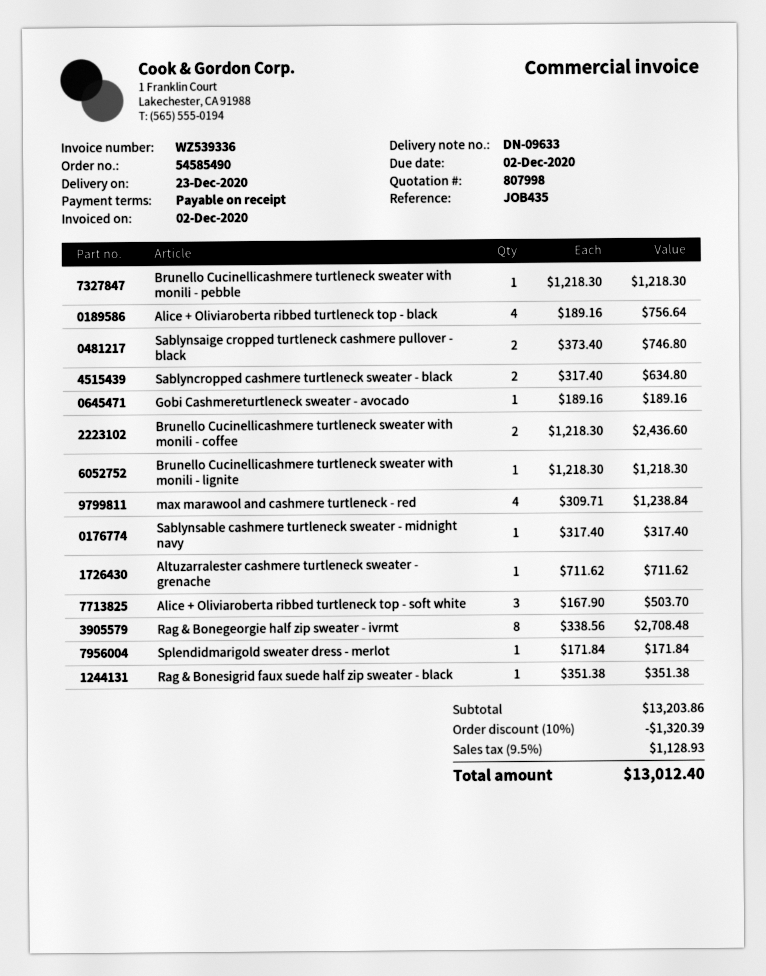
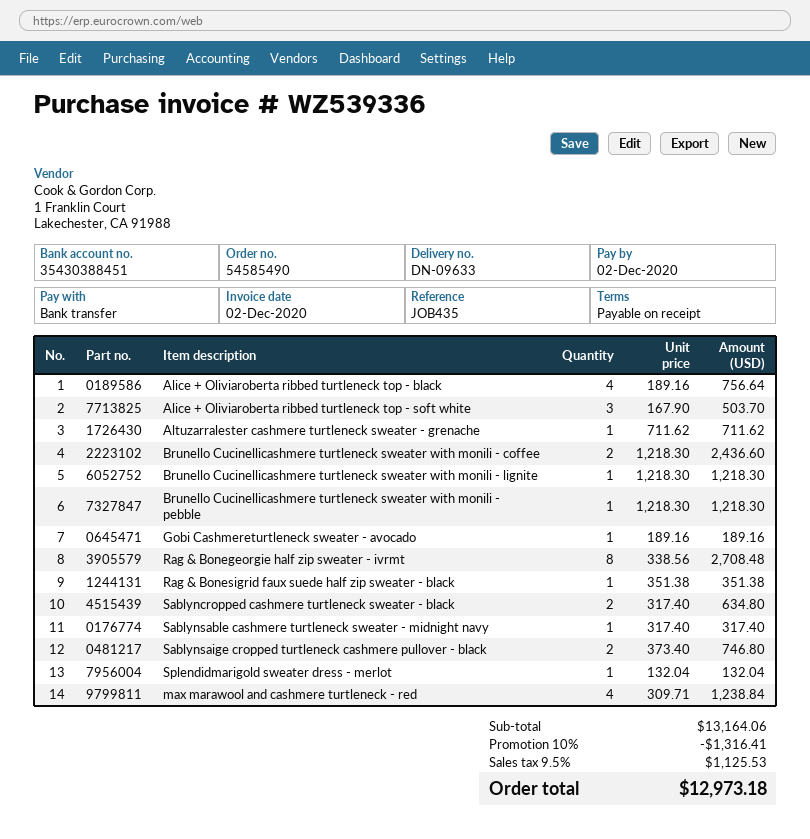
Splendidmarigold sweater dress - merlot: 1 x 171.84 = 171.84 -> 1 x 132.04 = 132.04
subtotal: 13203.86 -> 13164.06
discount: 10% = 1320.39 -> 10% = 1316.41
tax: 9.5% = 1128.93 -> 9.5% = 1125.53
total: 13012.40 -> 12973.18

